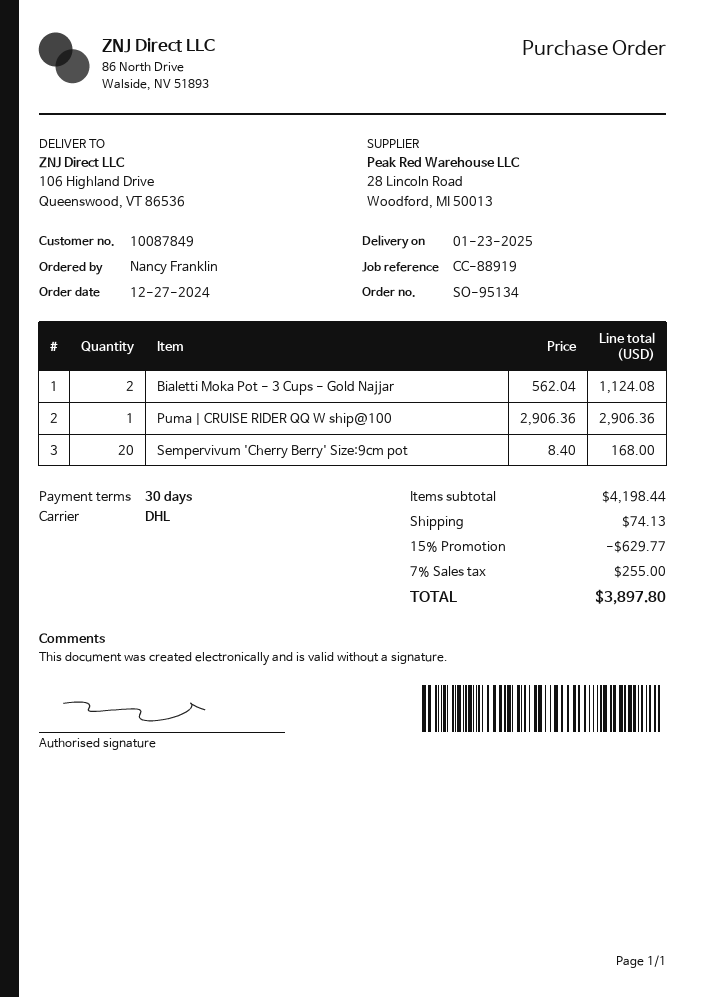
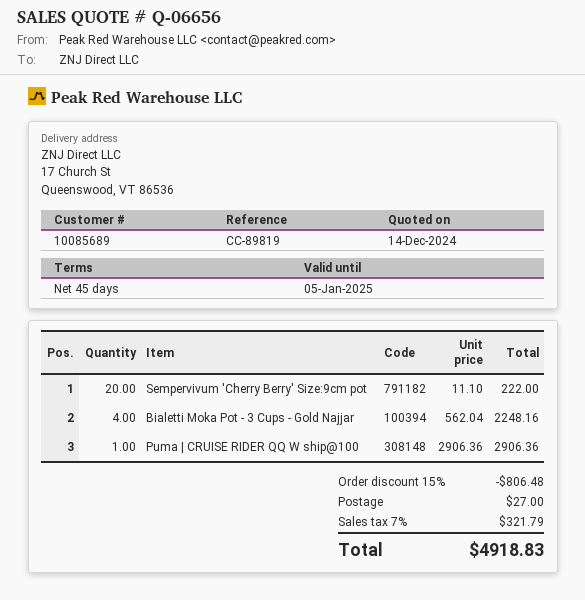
payment terms: 30 days -> 45 days
customer number: 10087849 -> 10085689
reference: CC-88919 -> CC-89819
ship to: 106 Highland Drive, Queenswood, VT 86536 -> 17 Church St, Queenswood, VT 86536
Bialetti Moka Pot - 3 Cups - Gold Najjar: 2 x 562.04 = 1124.08 -> 4 x 562.04 = 2248.16
Sempervivum 'Cherry Berry' Size:9cm pot: 20 x 8.40 = 168.00 -> 20 x 11.10 = 222.00
discount: 15% = 629.77 -> 15% = 806.48
shipping: 74.13 -> 27.00
tax: 7% = 255.00 -> 7% = 321.79
total: 3897.80 -> 4918.83

